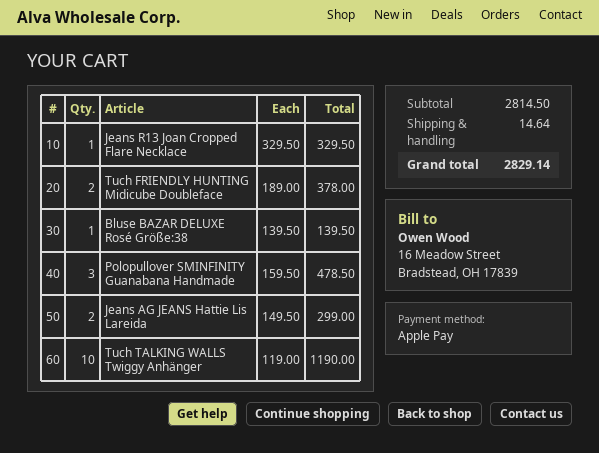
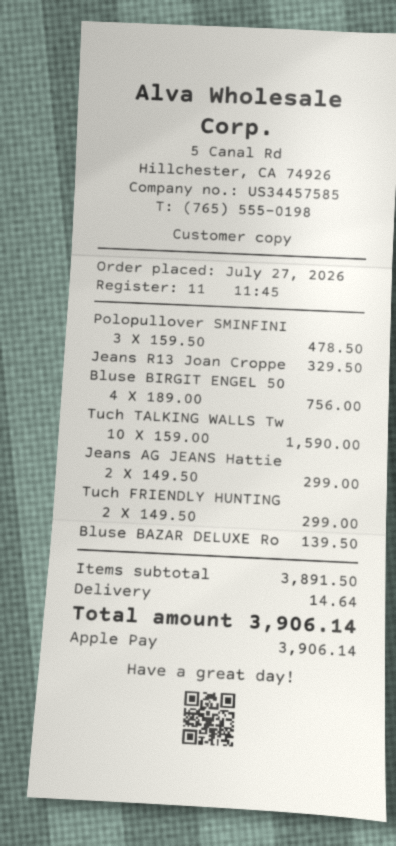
Tuch FRIENDLY HUNTING Midicube Doubleface: 2 x 189.00 = 378.00 -> 2 x 149.50 = 299.00
Tuch TALKING WALLS Twiggy Anhänger: 10 x 119.00 = 1190.00 -> 10 x 159.00 = 1590.00
Bluse BIRGIT ENGEL 50: none -> 4 x 189.00 = 756.00
subtotal: 2814.50 -> 3891.50
total: 2829.14 -> 3906.14

